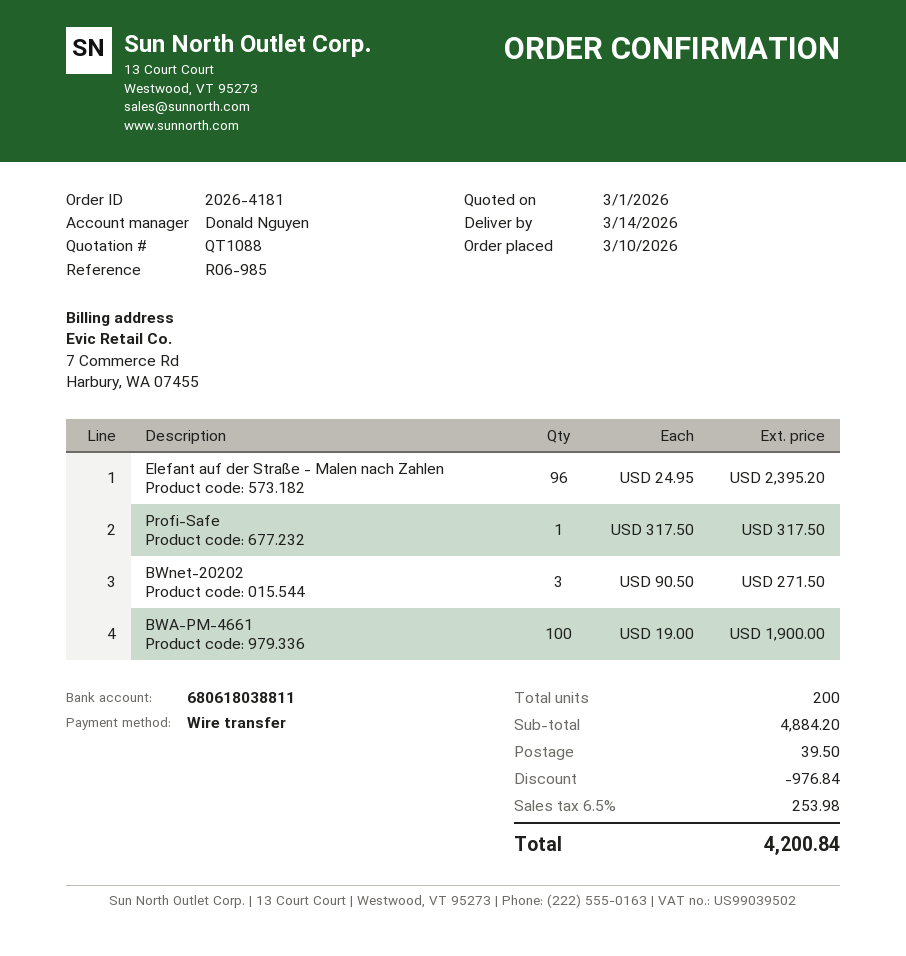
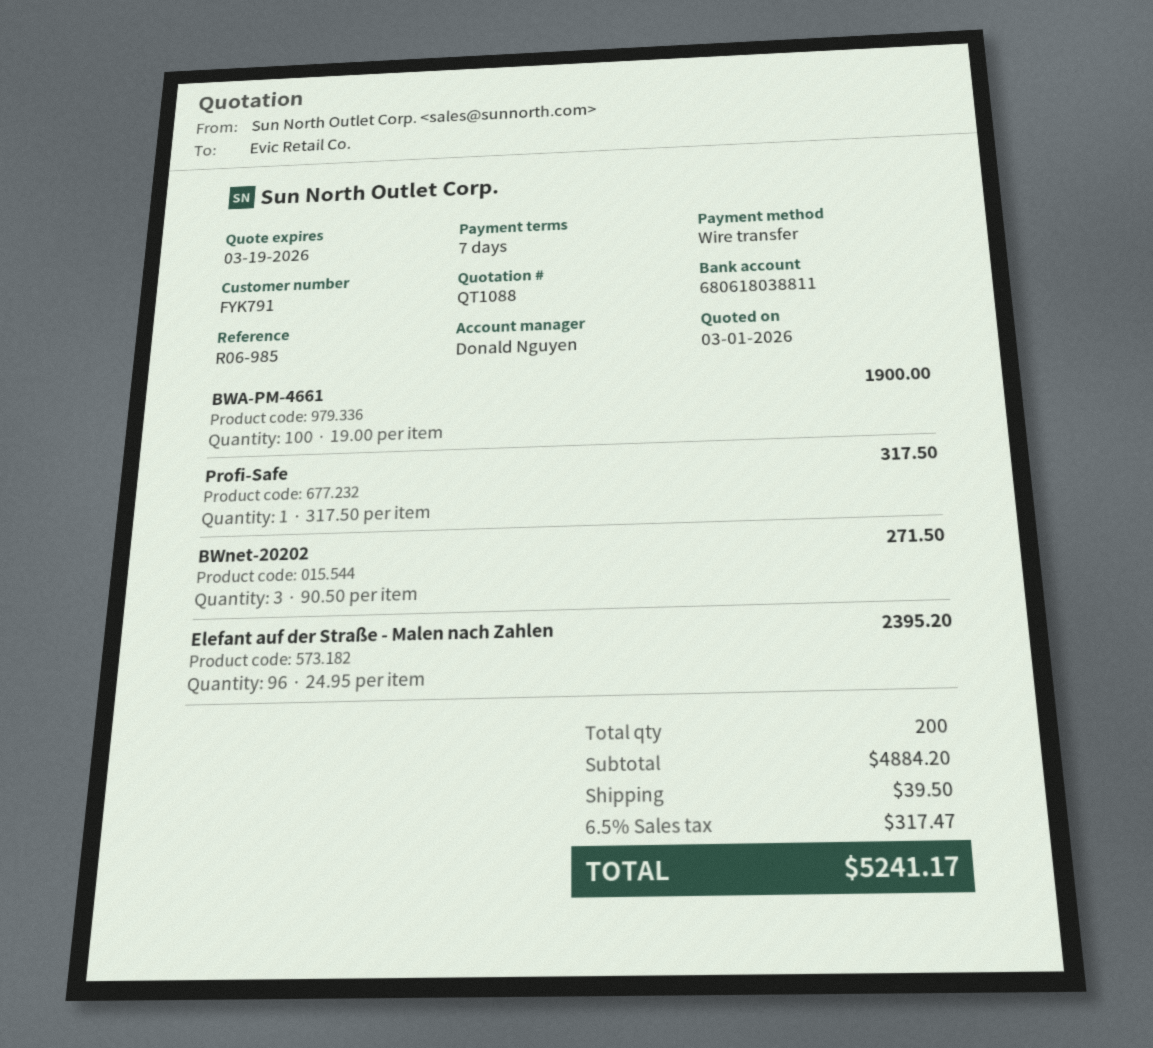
discount: 976.84 -> none
tax: 6.5% = 253.98 -> 6.5% = 317.47
total: 4200.84 -> 5241.17

